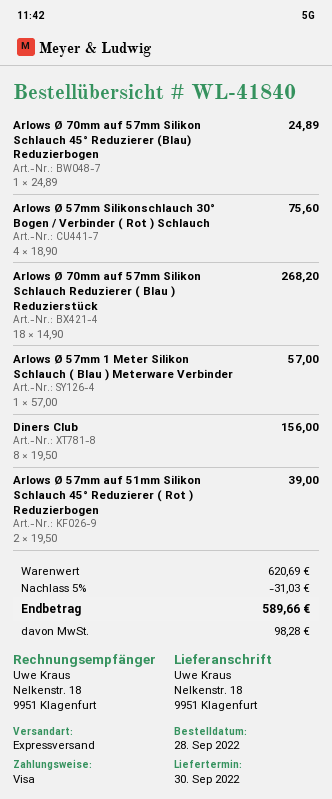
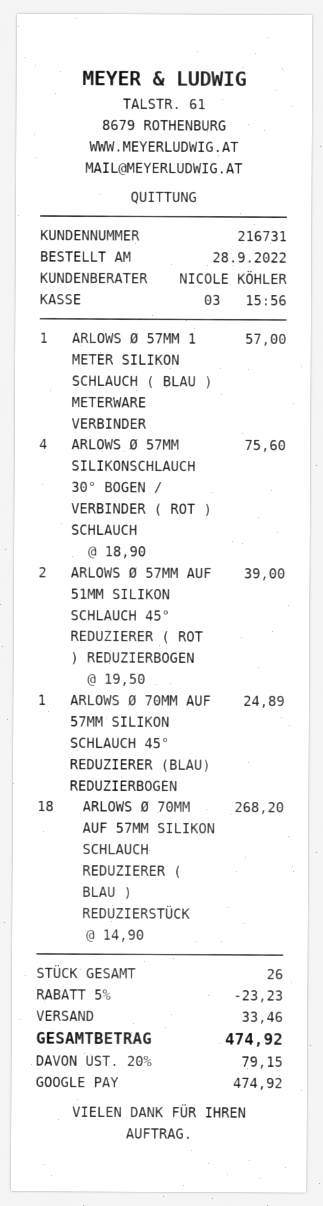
payment method: Visa -> Google Pay
Diners Club: 8 x 19.50 = 156.00 -> none
discount: 5% = 31.03 -> 5% = 23.23
shipping: none -> 33.46
tax: 98.28 -> 79.15
total: 589.66 -> 474.92

